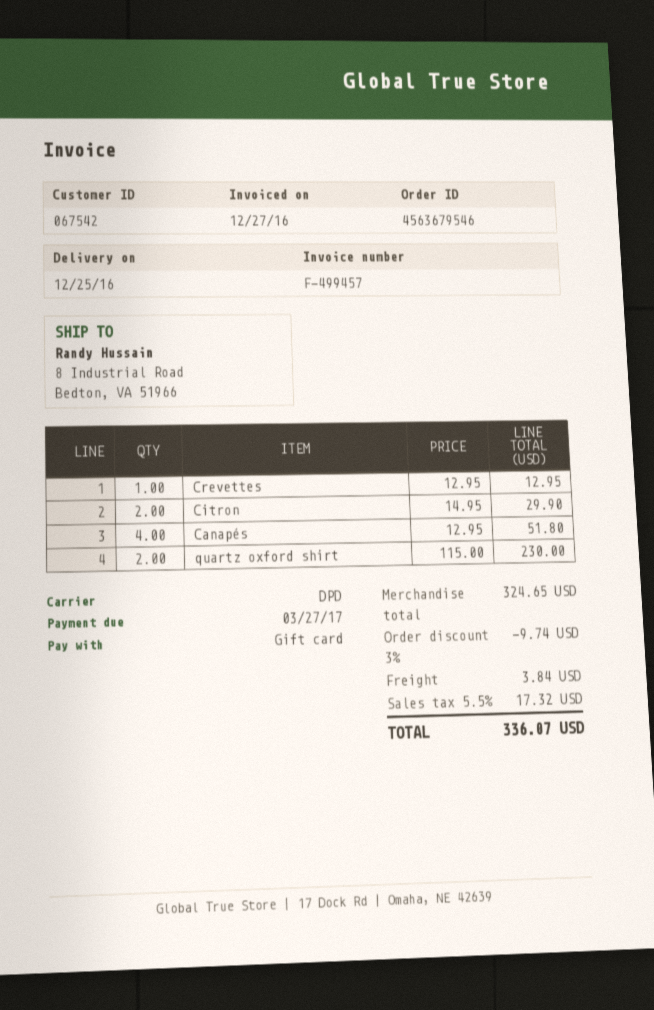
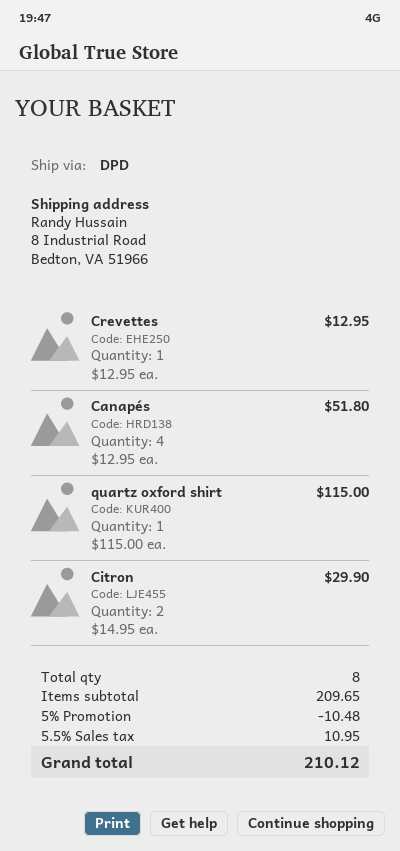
quartz oxford shirt: 2 x 115.00 = 230.00 -> 1 x 115.00 = 115.00
subtotal: 324.65 -> 209.65
discount: 3% = 9.74 -> 5% = 10.48
shipping: 3.84 -> none
tax: 5.5% = 17.32 -> 5.5% = 10.95
total: 336.07 -> 210.12

